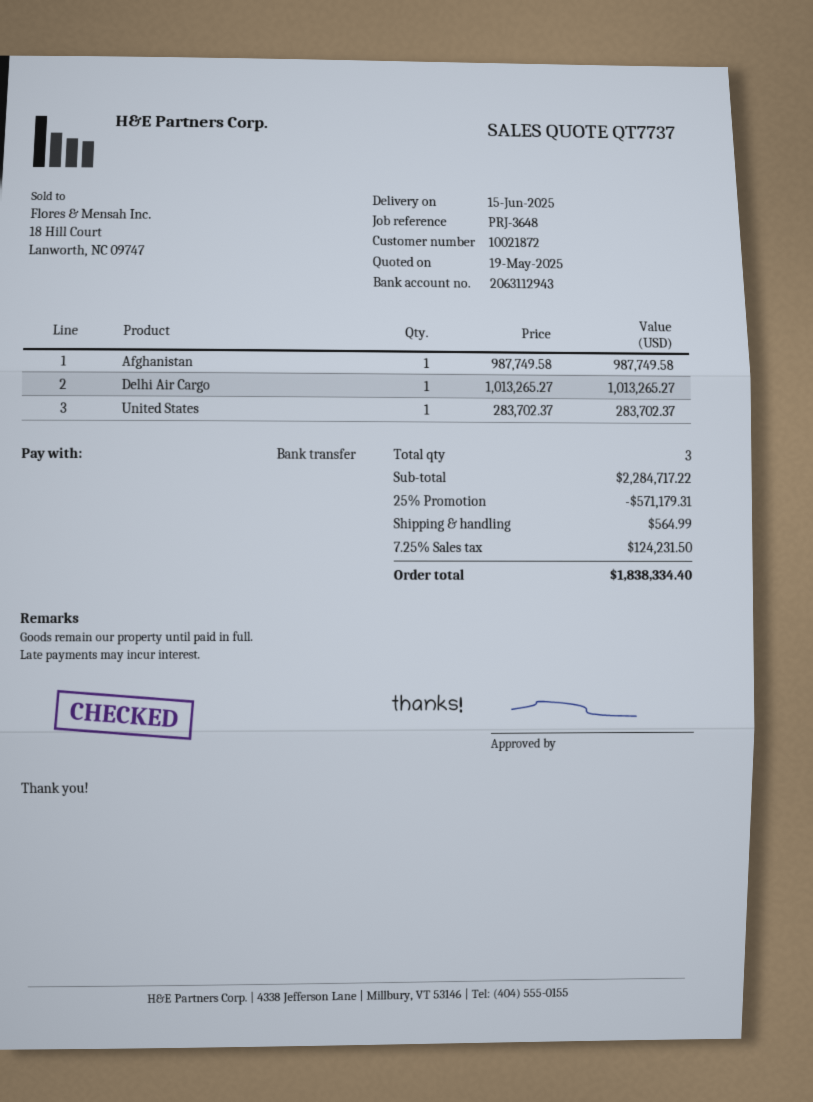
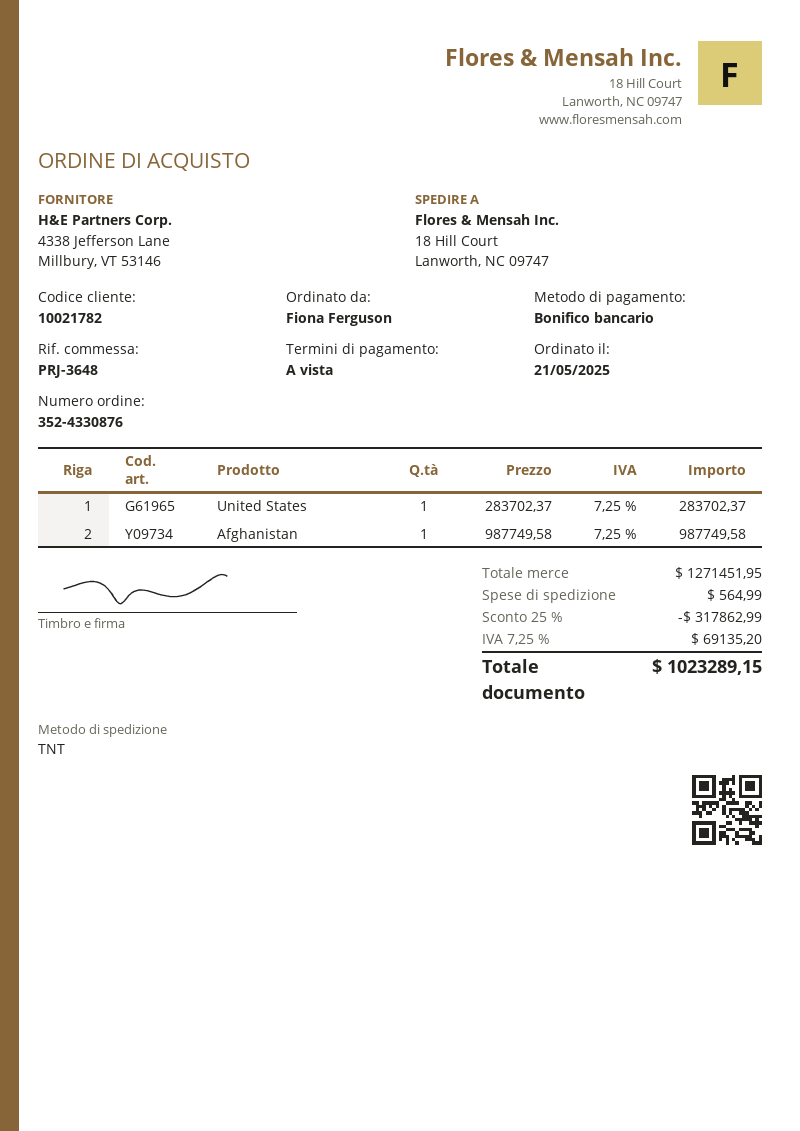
customer number: 10021872 -> 10021782
Delhi Air Cargo: 1 x 1013265.27 = 1013265.27 -> none
subtotal: 2284717.22 -> 1271451.95
discount: 25% = 571179.31 -> 25% = 317862.99
tax: 7.25% = 124231.50 -> 7.25% = 69135.20
total: 1838334.40 -> 1023289.15

